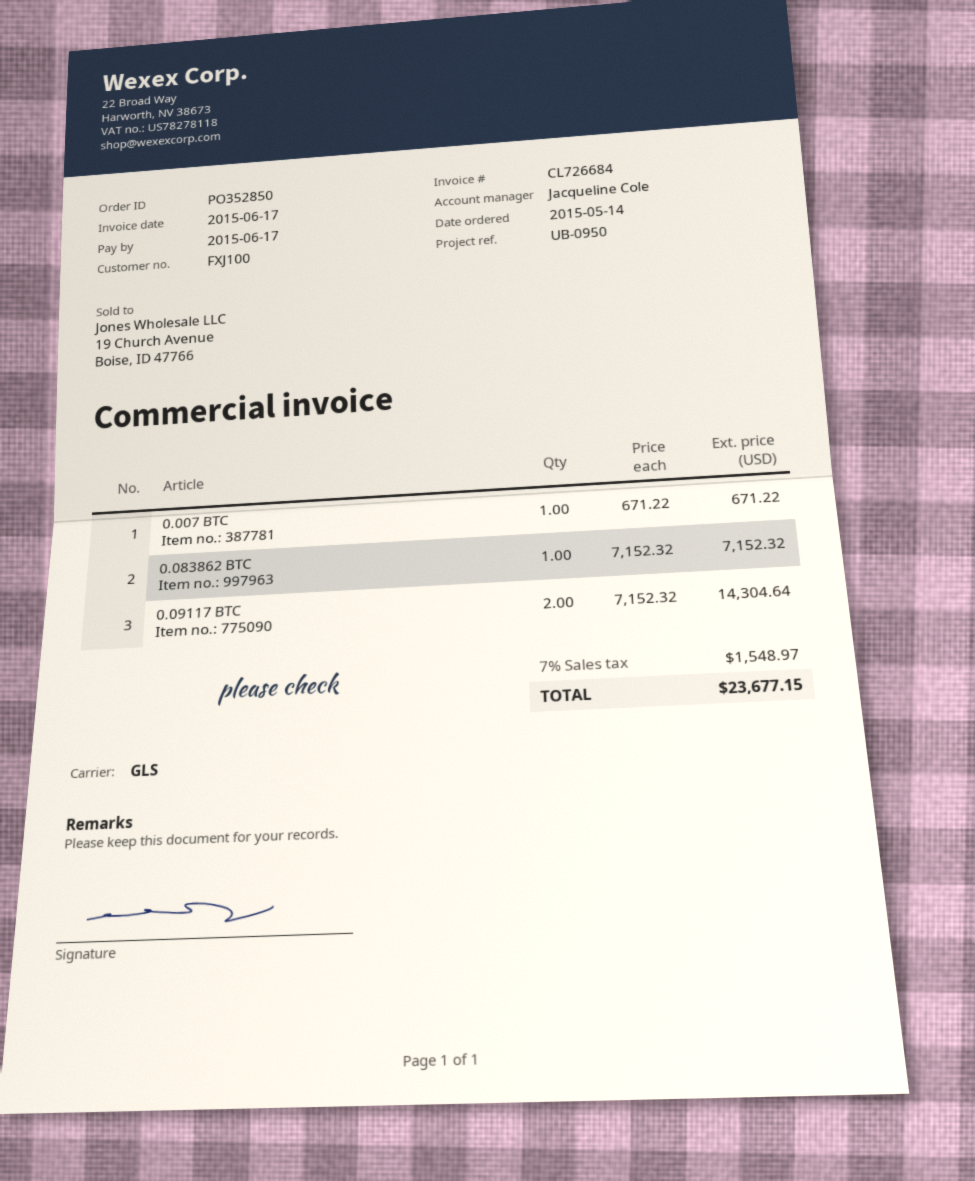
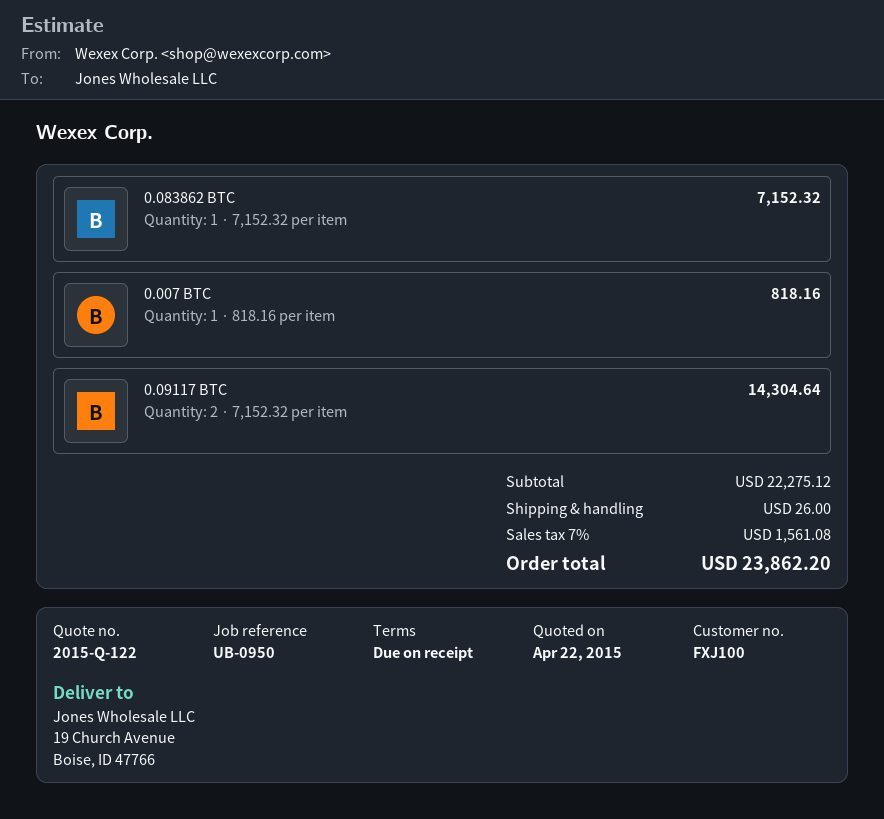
0.007 BTC: 1 x 671.22 = 671.22 -> 1 x 818.16 = 818.16
shipping: none -> 26.00
tax: 7% = 1548.97 -> 7% = 1561.08
total: 23677.15 -> 23862.20

